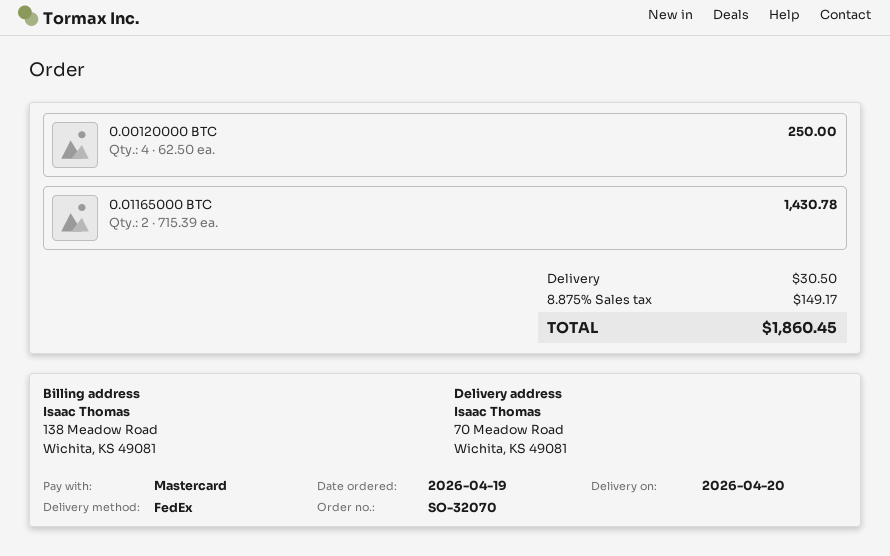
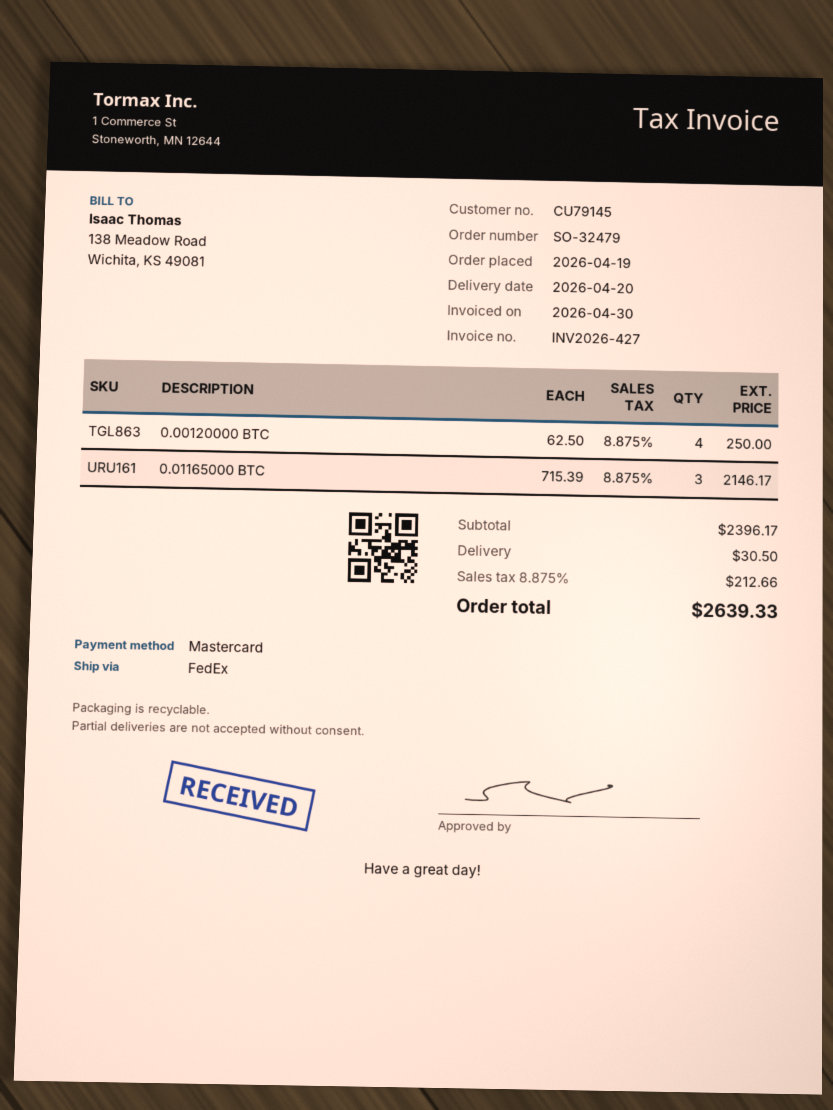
order number: SO-32070 -> SO-32479
0.01165000 BTC: 2 x 715.39 = 1430.78 -> 3 x 715.39 = 2146.17
tax: 8.875% = 149.17 -> 8.875% = 212.66
total: 1860.45 -> 2639.33

